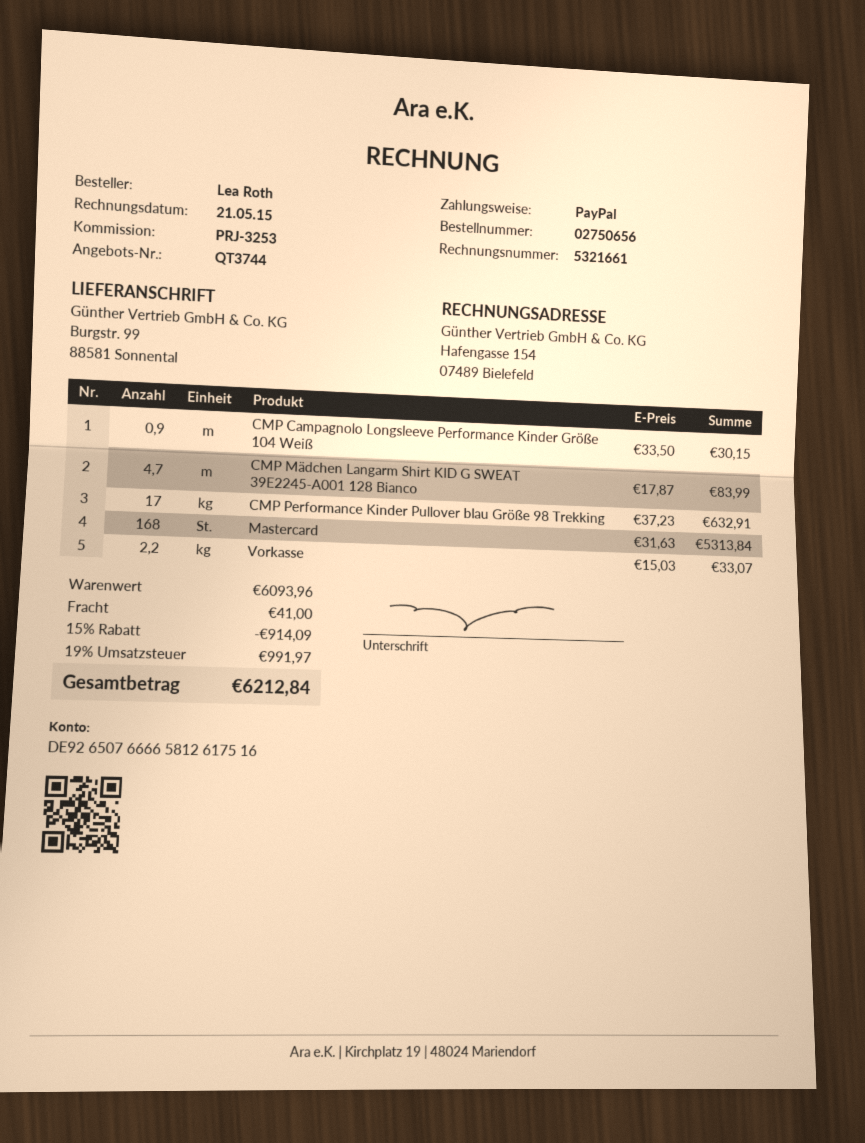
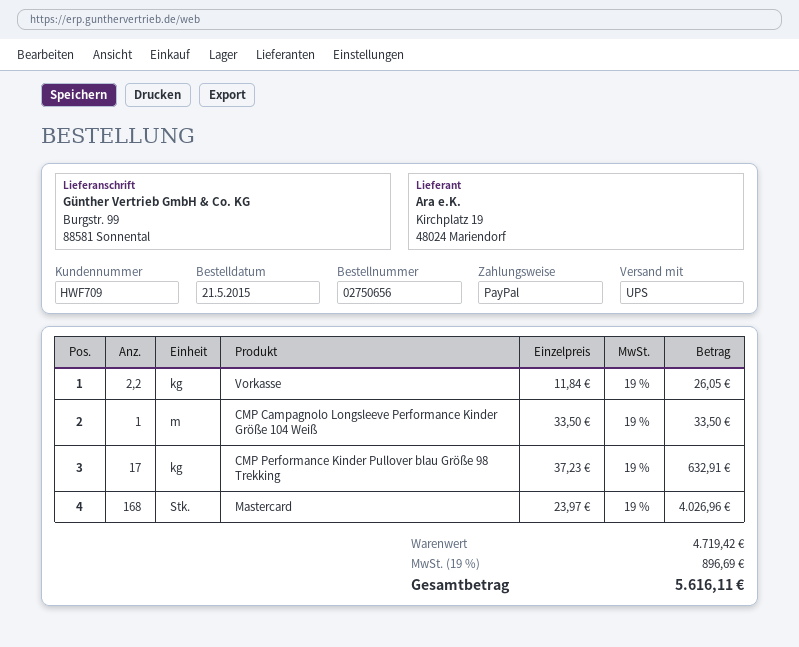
CMP Campagnolo Longsleeve Performance Kinder Größe 104 Weiß: 0.9 x 33.50 = 30.15 -> 1 x 33.50 = 33.50
CMP Mädchen Langarm Shirt KID G SWEAT 39E2245-A001 128 Bianco: 4.7 x 17.87 = 83.99 -> none
Mastercard: 168 x 31.63 = 5313.84 -> 168 x 23.97 = 4026.96
Vorkasse: 2.2 x 15.03 = 33.07 -> 2.2 x 11.84 = 26.05
subtotal: 6093.96 -> 4719.42
discount: 15% = 914.09 -> none
shipping: 41.00 -> none
tax: 19% = 991.97 -> 19% = 896.69
total: 6212.84 -> 5616.11

